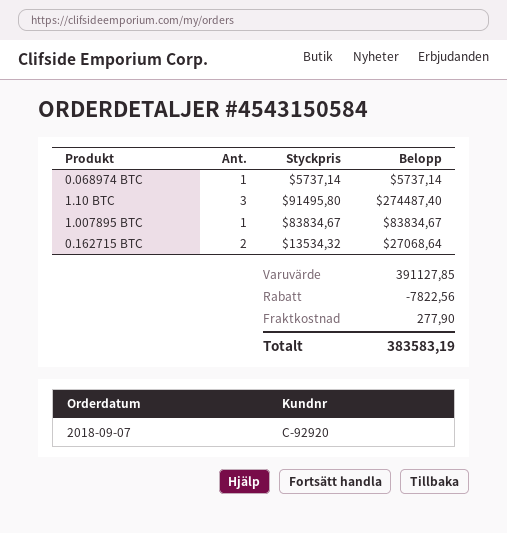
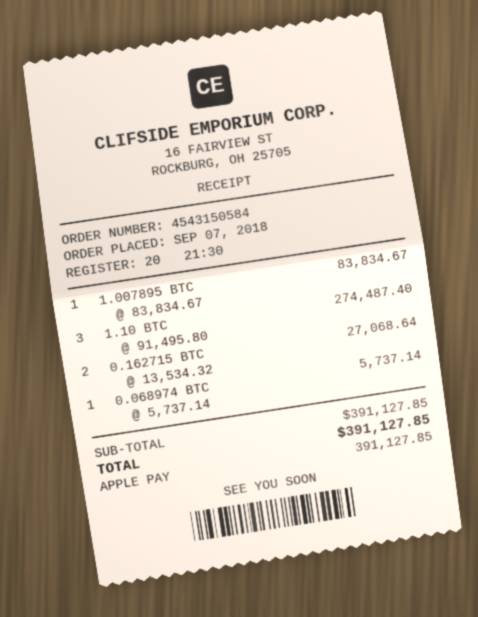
discount: 7822.56 -> none
shipping: 277.90 -> none
total: 383583.19 -> 391127.85

